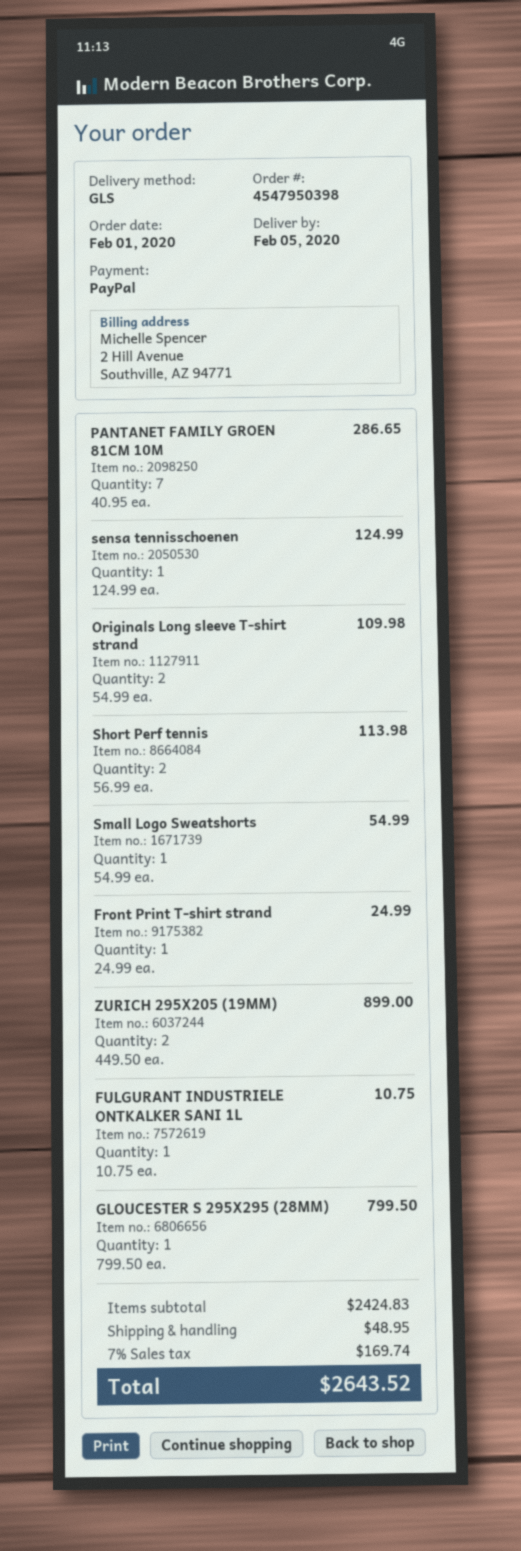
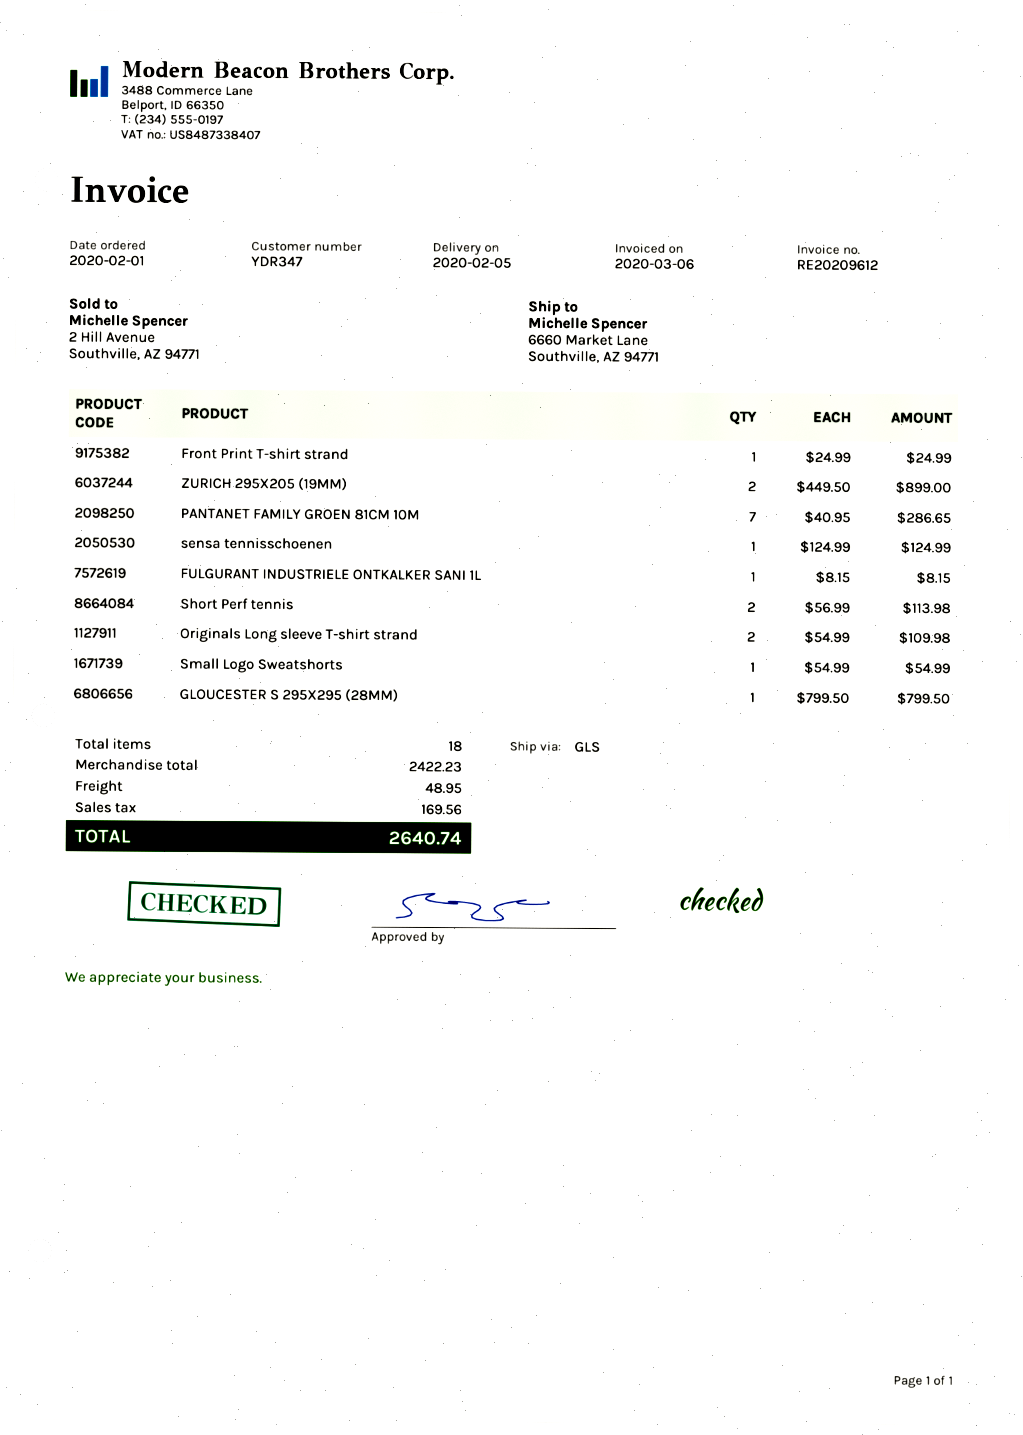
FULGURANT INDUSTRIELE ONTKALKER SANI 1L: 1 x 10.75 = 10.75 -> 1 x 8.15 = 8.15
subtotal: 2424.83 -> 2422.23
tax: 169.74 -> 169.56
total: 2643.52 -> 2640.74

